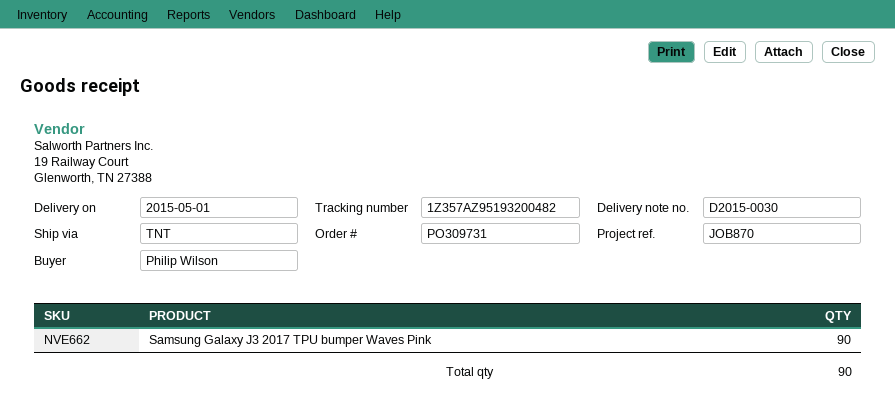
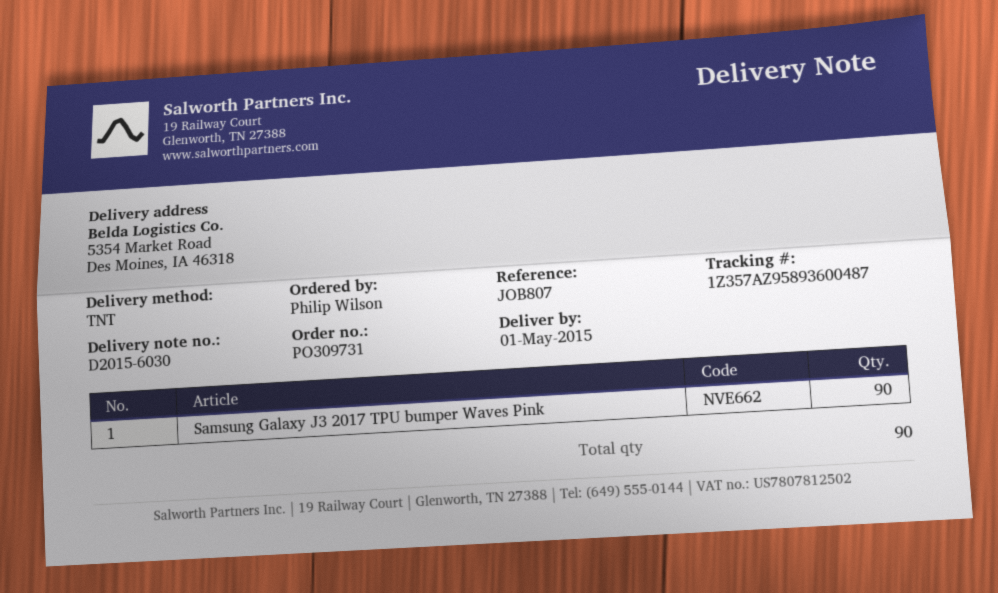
delivery note number: D2015-0030 -> D2015-6030
reference: JOB870 -> JOB807
tracking number: 1Z357AZ95193200482 -> 1Z357AZ95893600487

